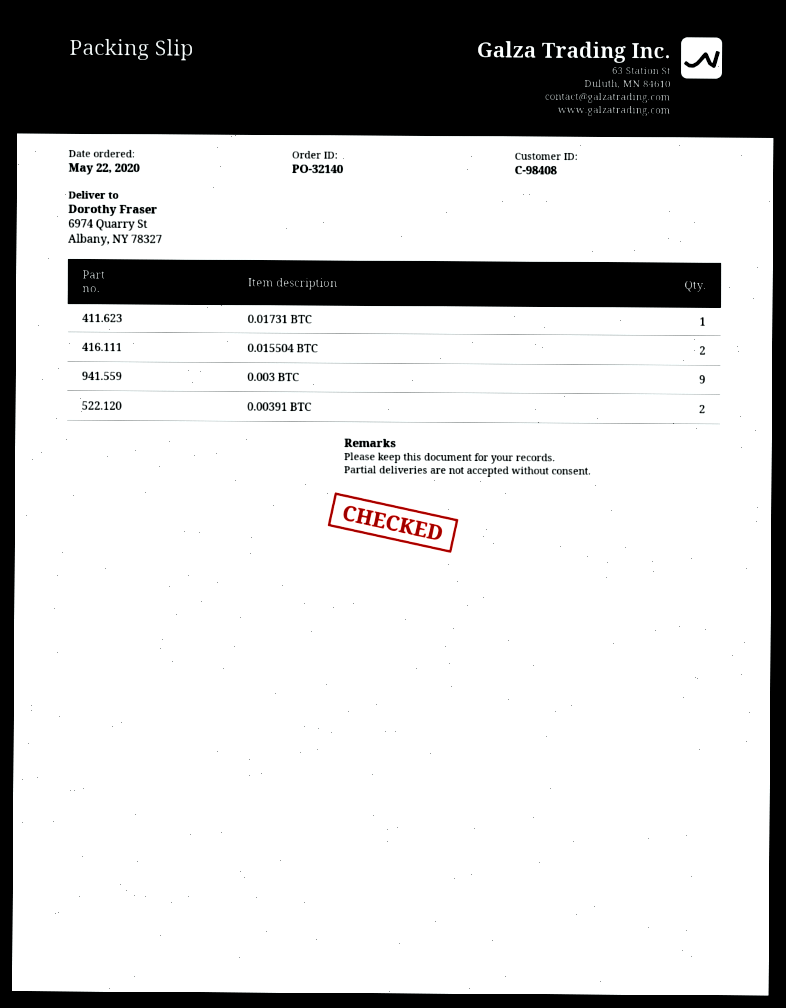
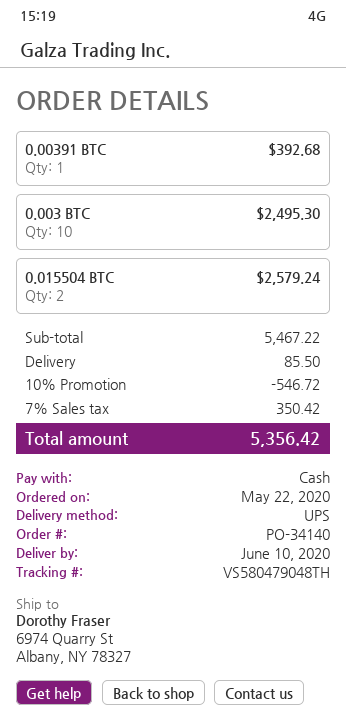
order number: PO-32140 -> PO-34140
0.01731 BTC: 1 -> none
0.003 BTC: 9 -> 10
0.00391 BTC: 2 -> 1

